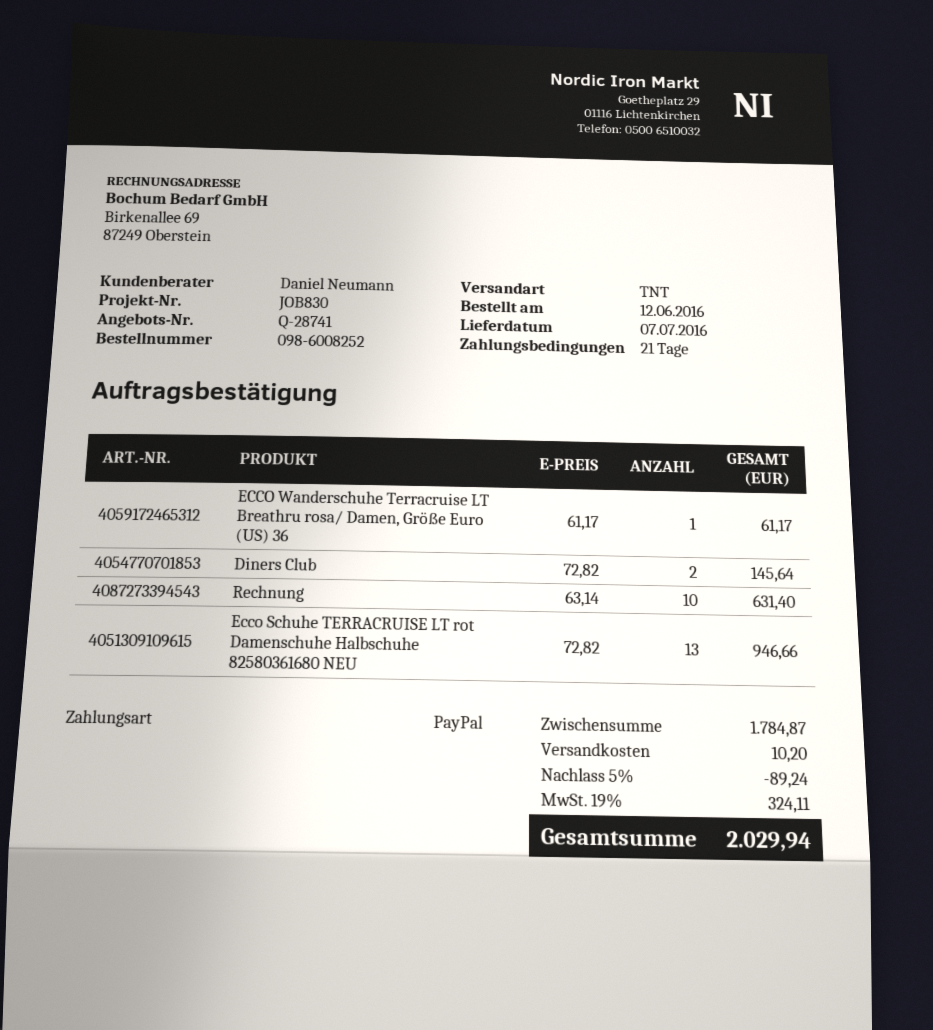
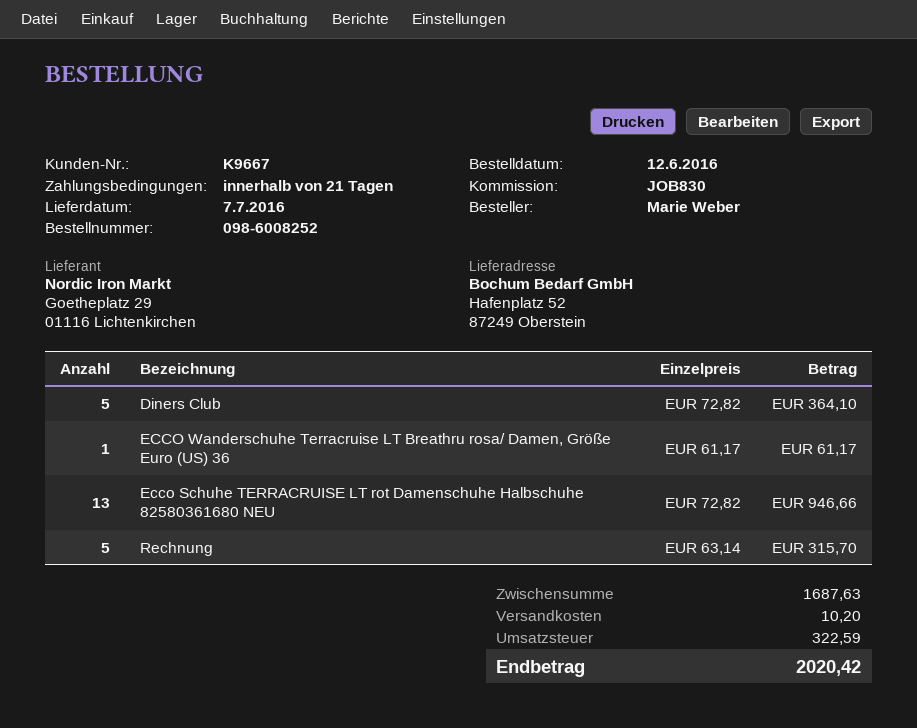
Diners Club: 2 x 72.82 = 145.64 -> 5 x 72.82 = 364.10
Rechnung: 10 x 63.14 = 631.40 -> 5 x 63.14 = 315.70
subtotal: 1784.87 -> 1687.63
discount: 5% = 89.24 -> none
tax: 324.11 -> 322.59
total: 2029.94 -> 2020.42

